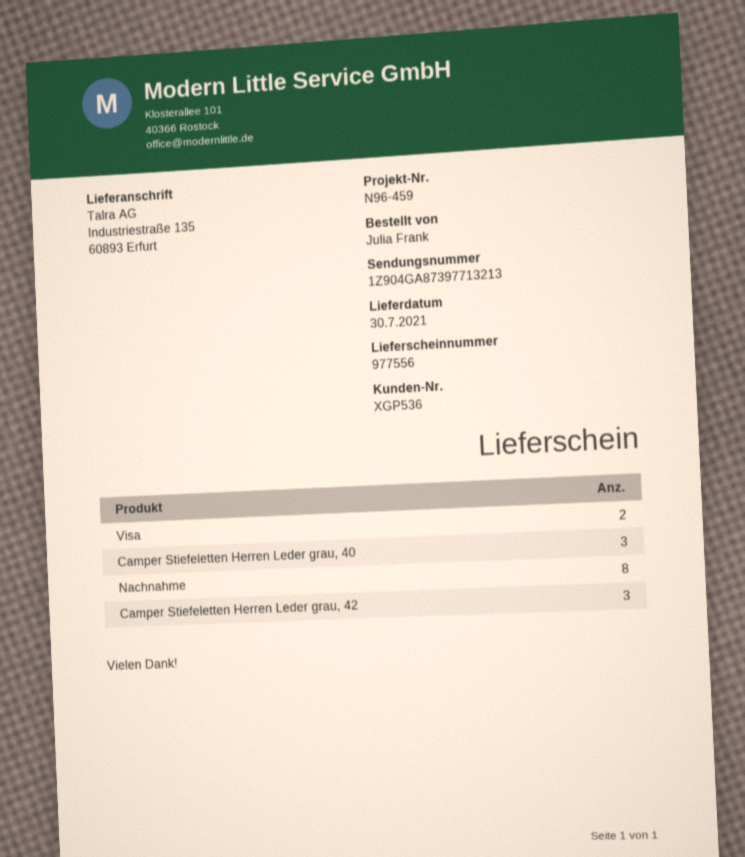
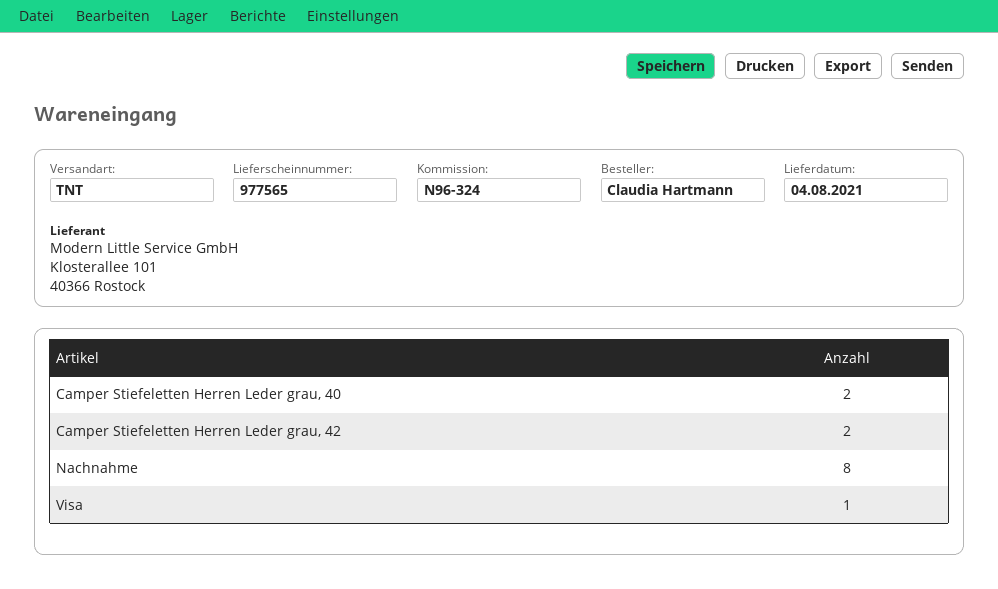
delivery note number: 977556 -> 977565
delivery date: 2021-07-30 -> 2021-08-04
reference: N96-459 -> N96-324
ordered by: Julia Frank -> Claudia Hartmann
Visa: 2 -> 1
Camper Stiefeletten Herren Leder grau, 40: 3 -> 2
Camper Stiefeletten Herren Leder grau, 42: 3 -> 2

